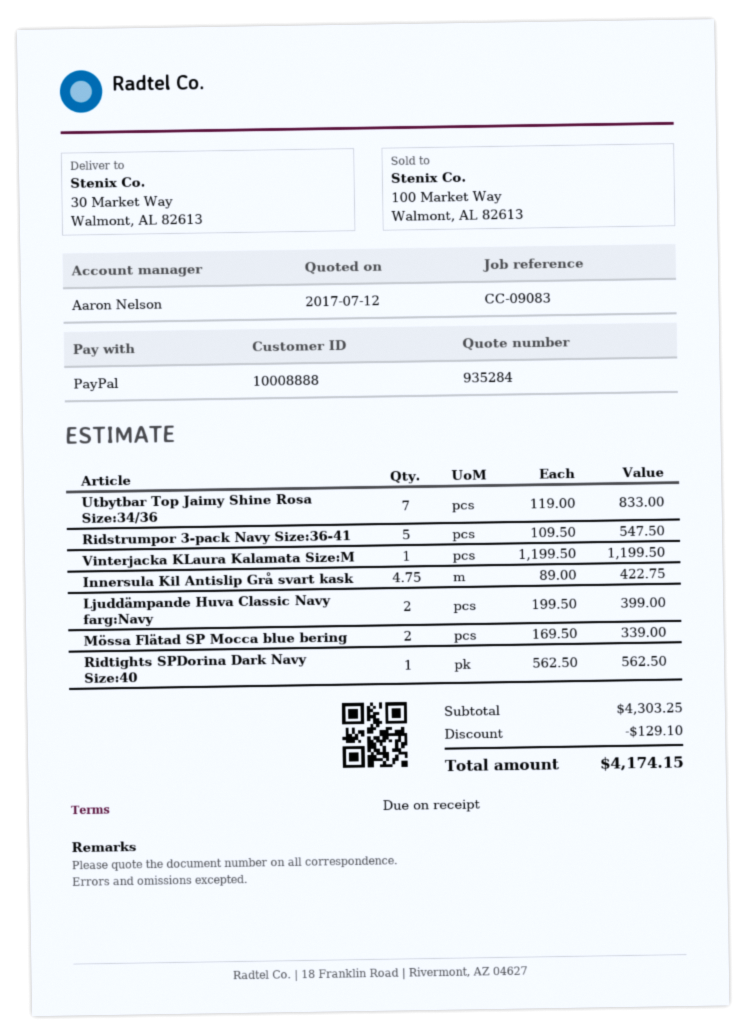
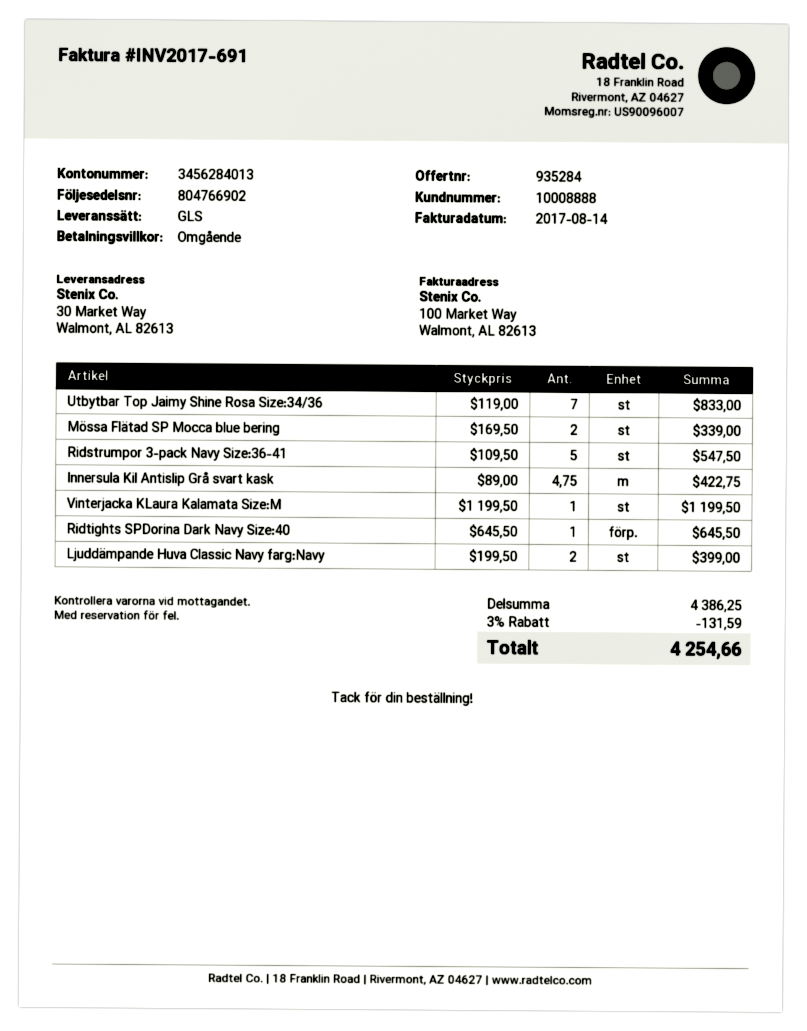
Ridtights SPDorina Dark Navy Size:40: 1 x 562.50 = 562.50 -> 1 x 645.50 = 645.50
subtotal: 4303.25 -> 4386.25
discount: 129.10 -> 131.59
total: 4174.15 -> 4254.66

